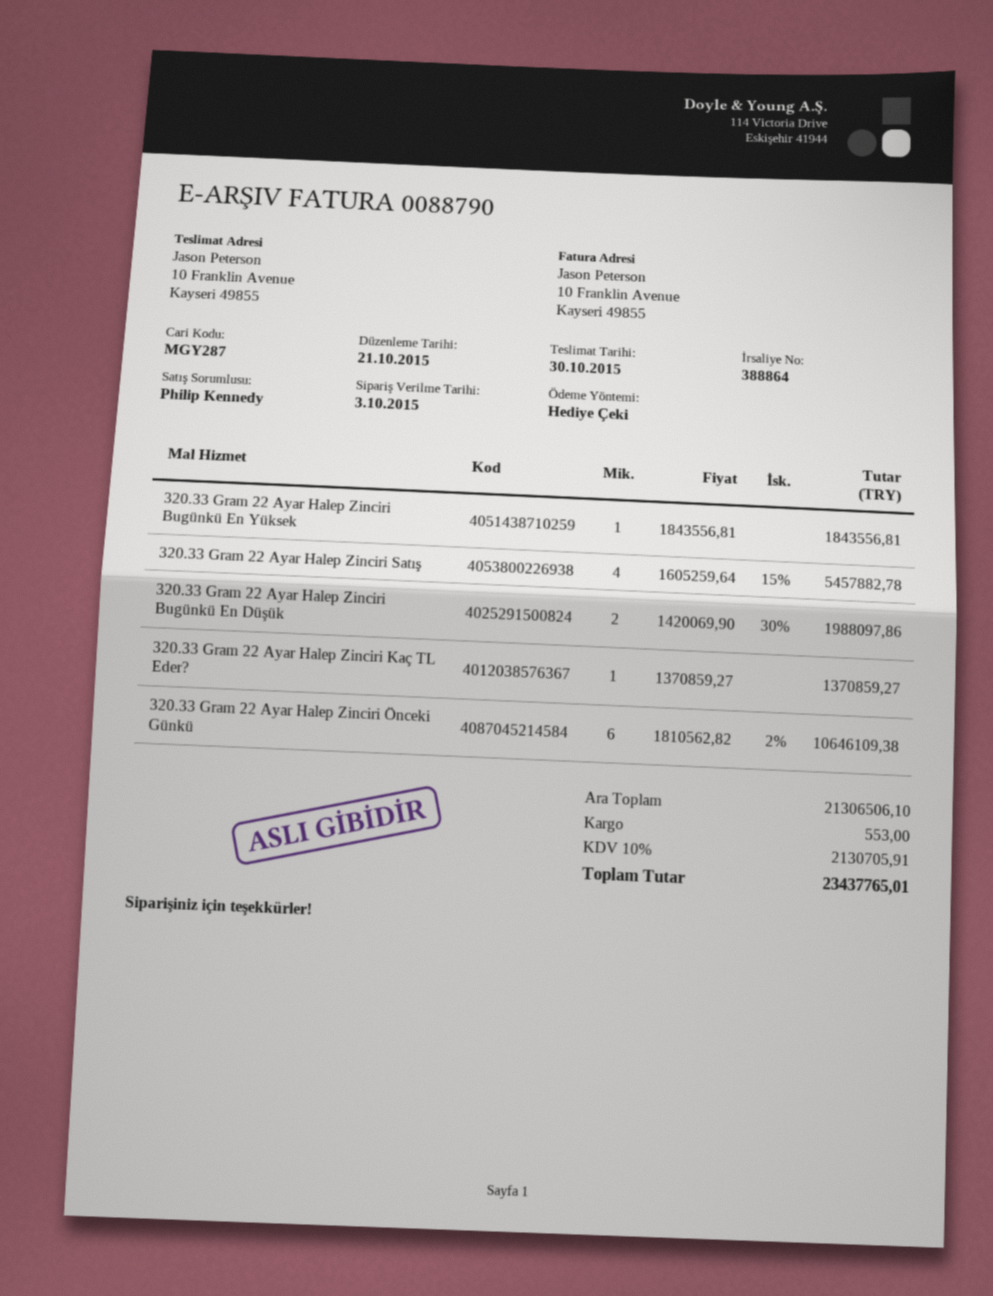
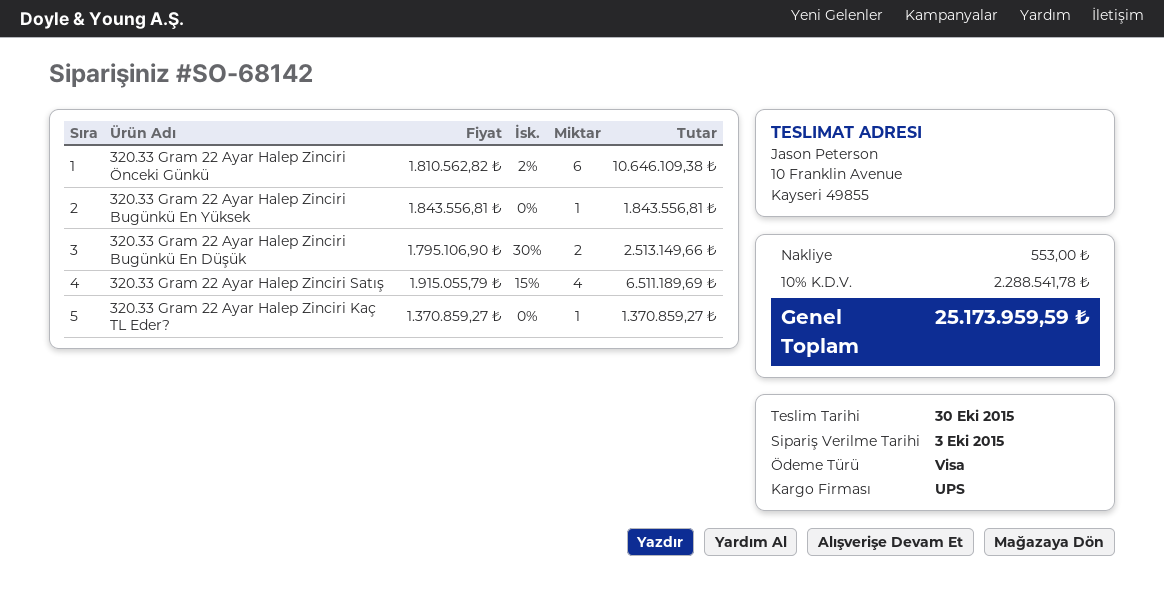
payment method: gift card -> Visa
320.33 Gram 22 Ayar Halep Zinciri Satış: 4 x 1605259.64 - 15% = 5457882.78 -> 4 x 1915055.79 - 15% = 6511189.69
320.33 Gram 22 Ayar Halep Zinciri Bugünkü En Düşük: 2 x 1420069.90 - 30% = 1988097.86 -> 2 x 1795106.90 - 30% = 2513149.66
tax: 10% = 2130705.91 -> 10% = 2288541.78
total: 23437765.01 -> 25173959.59

